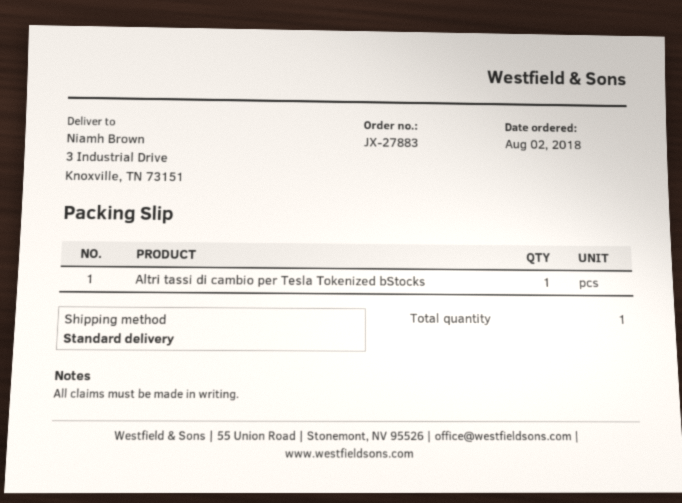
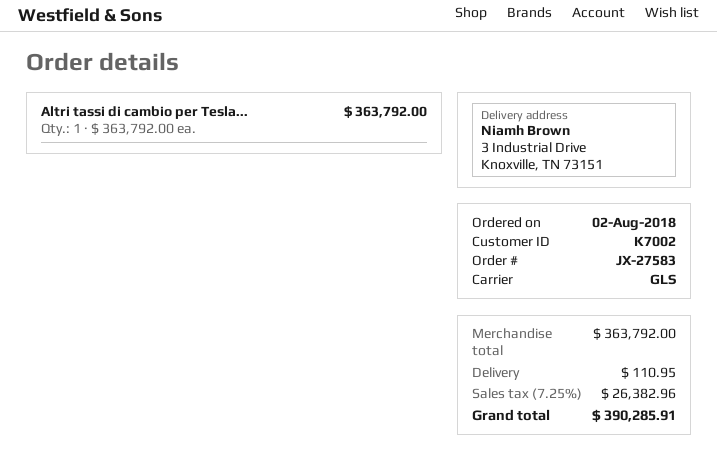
order number: JX-27883 -> JX-27583
shipping method: standard -> GLS

